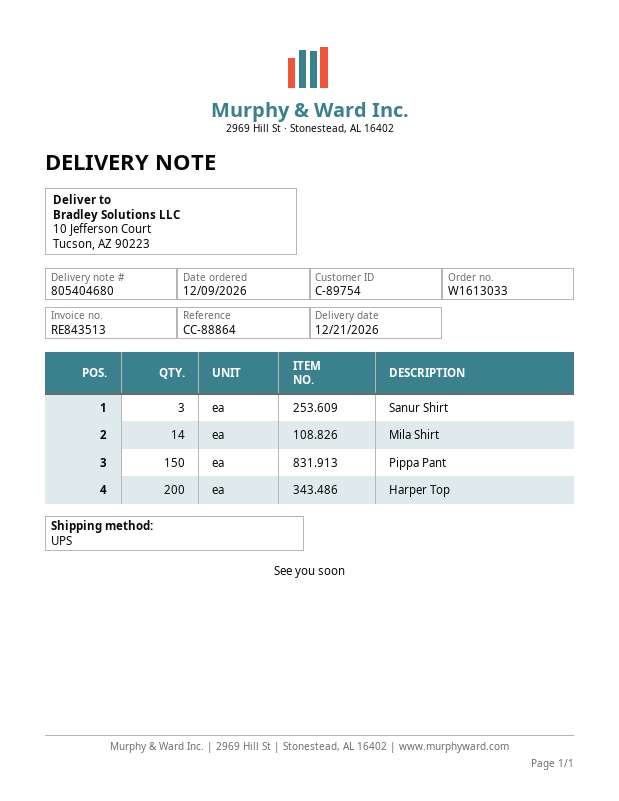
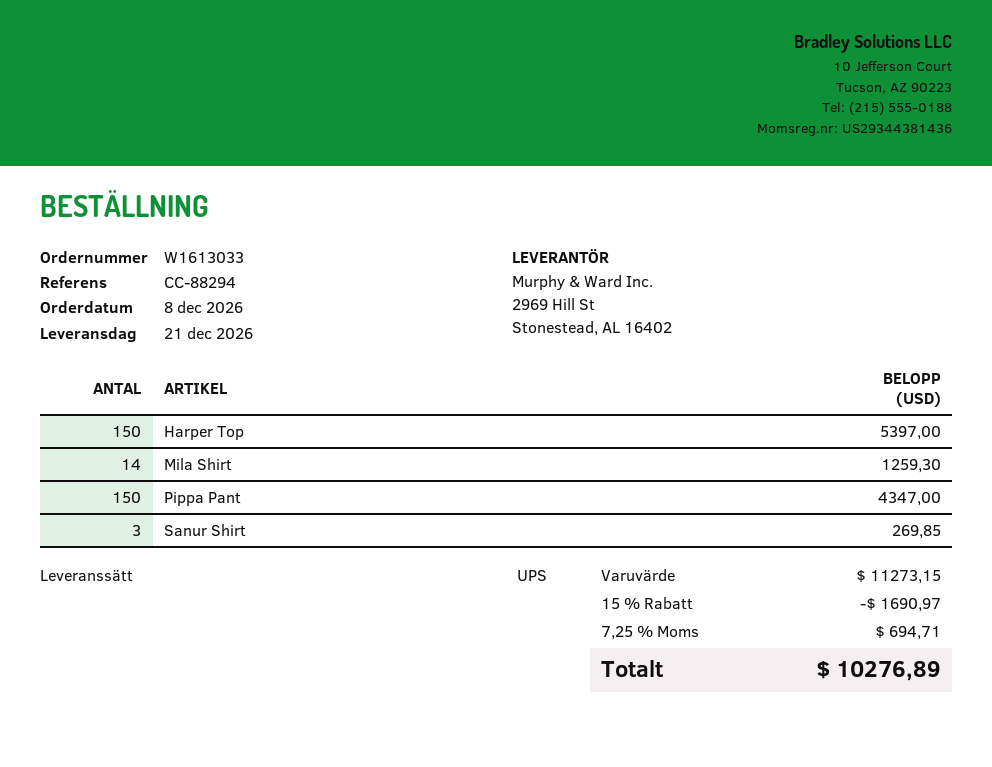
order date: 2026-12-09 -> 2026-12-08
reference: CC-88864 -> CC-88294
Harper Top: 200 -> 150

